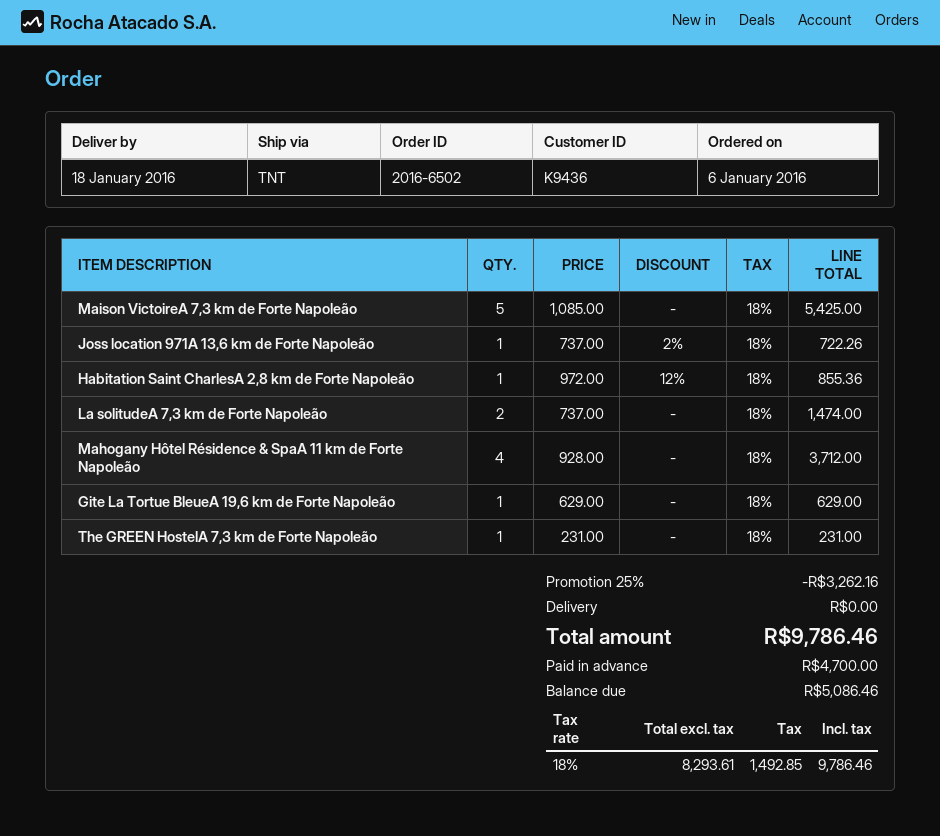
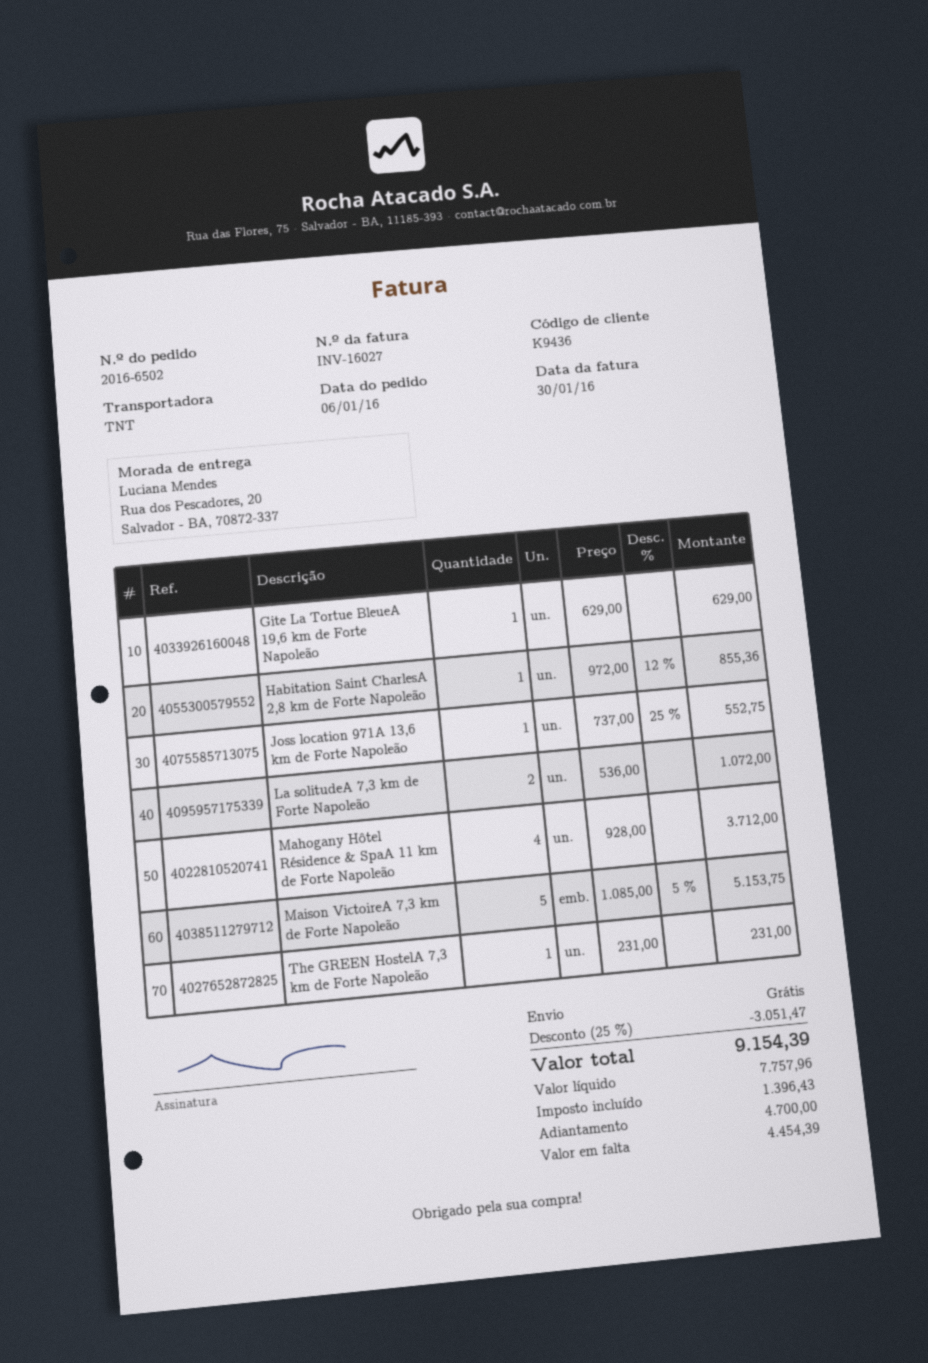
Maison VictoireA 7,3 km de Forte Napoleão: 5 x 1085.00 = 5425.00 -> 5 x 1085.00 - 5% = 5153.75
Joss location 971A 13,6 km de Forte Napoleão: 1 x 737.00 - 2% = 722.26 -> 1 x 737.00 - 25% = 552.75
La solitudeA 7,3 km de Forte Napoleão: 2 x 737.00 = 1474.00 -> 2 x 536.00 = 1072.00
discount: 25% = 3262.16 -> 25% = 3051.47
net: 8293.61 -> 7757.96
tax: 1492.85 -> 1396.43
total: 9786.46 -> 9154.39
balance: 5086.46 -> 4454.39

